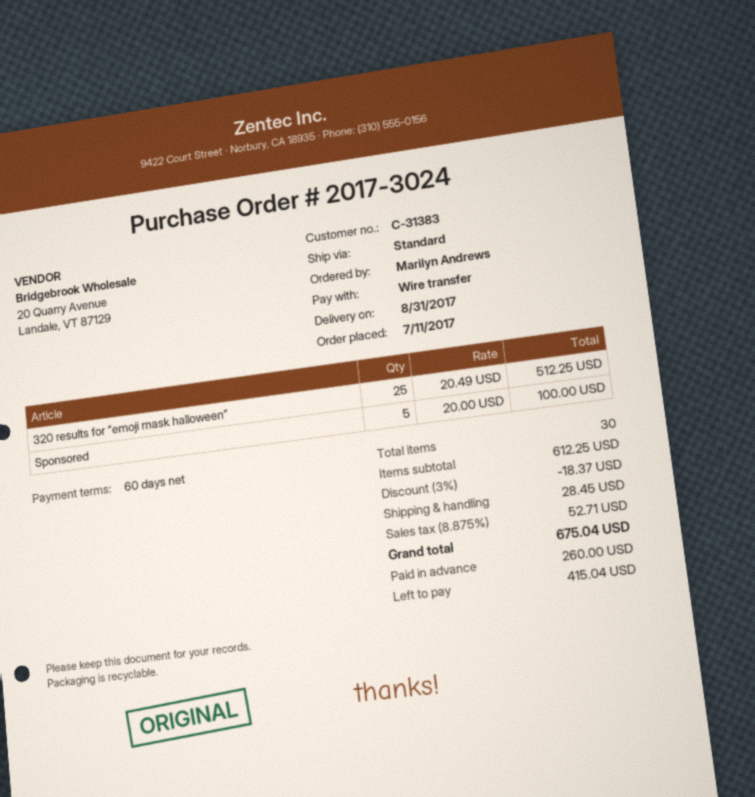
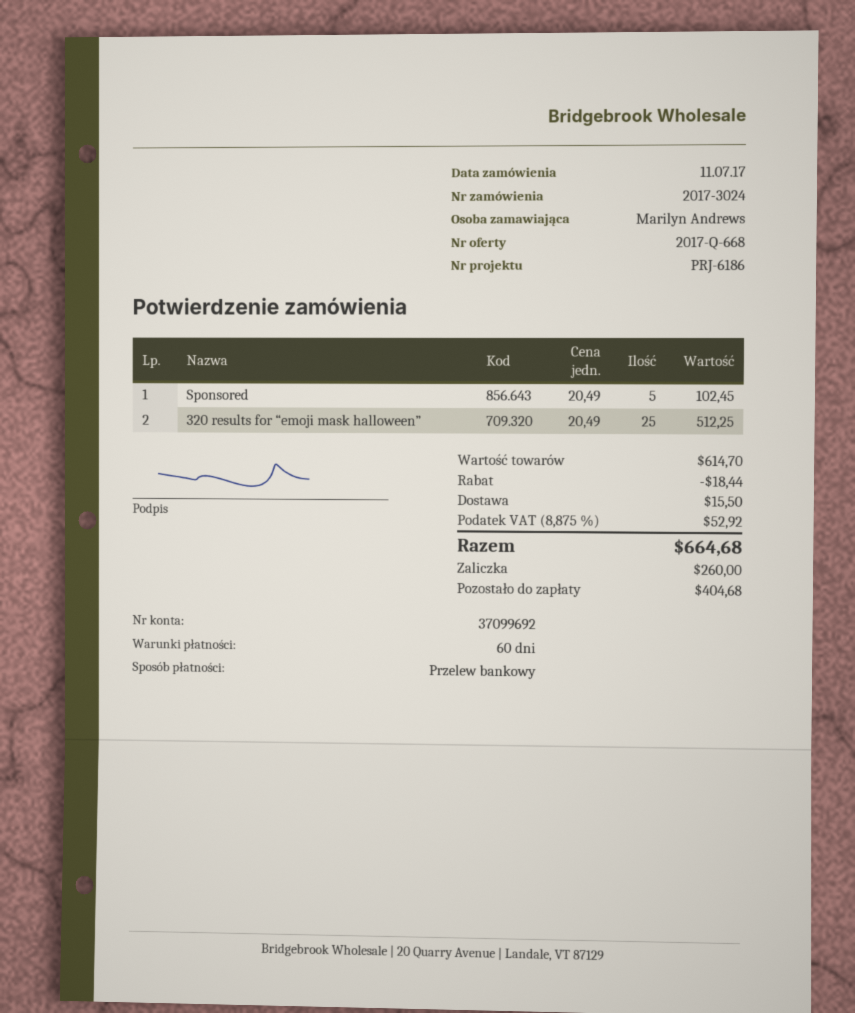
Sponsored: 5 x 20.00 = 100.00 -> 5 x 20.49 = 102.45
subtotal: 612.25 -> 614.70
discount: 18.37 -> 18.44
shipping: 28.45 -> 15.50
tax: 8.875% = 52.71 -> 8.875% = 52.92
total: 675.04 -> 664.68
balance: 415.04 -> 404.68

